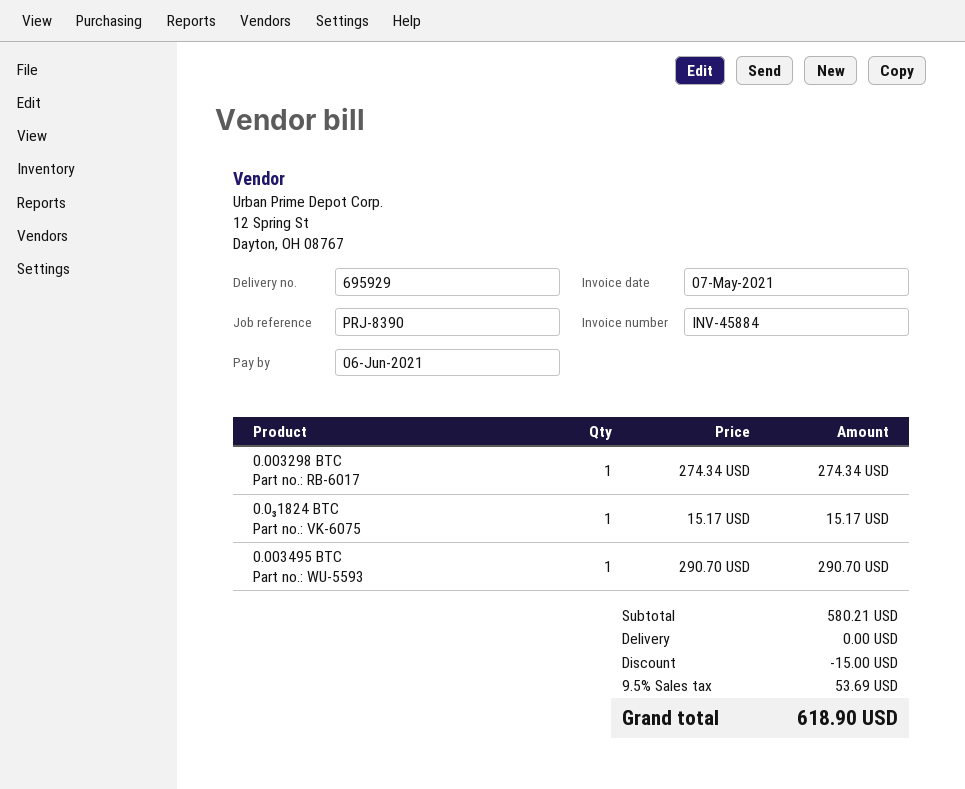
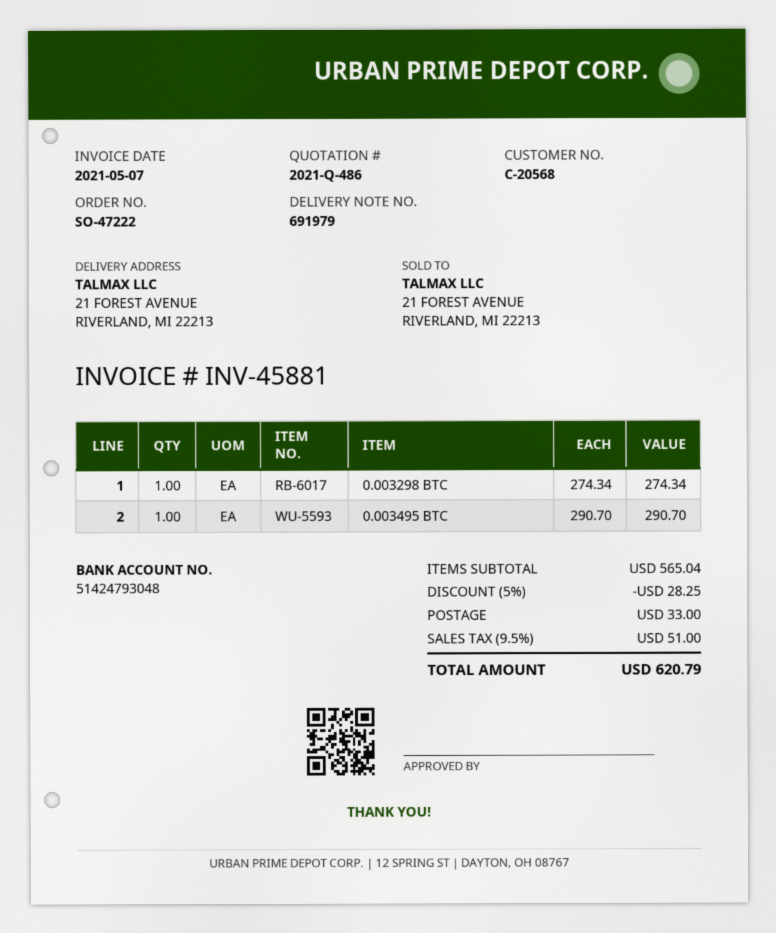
delivery note number: 695929 -> 691979
invoice number: INV-45884 -> INV-45881
0.0₃1824 BTC: 1 x 15.17 = 15.17 -> none
subtotal: 580.21 -> 565.04
discount: 15.00 -> 28.25
shipping: 0.00 -> 33.00
tax: 9.5% = 53.69 -> 9.5% = 51.00
total: 618.90 -> 620.79

